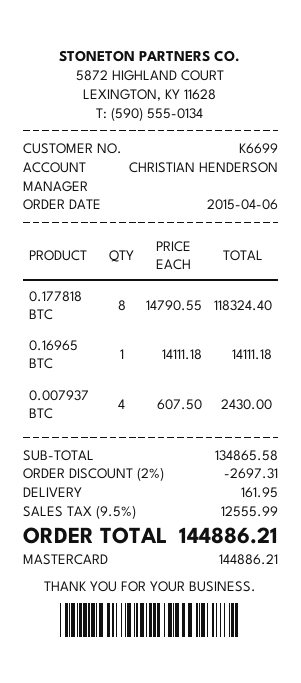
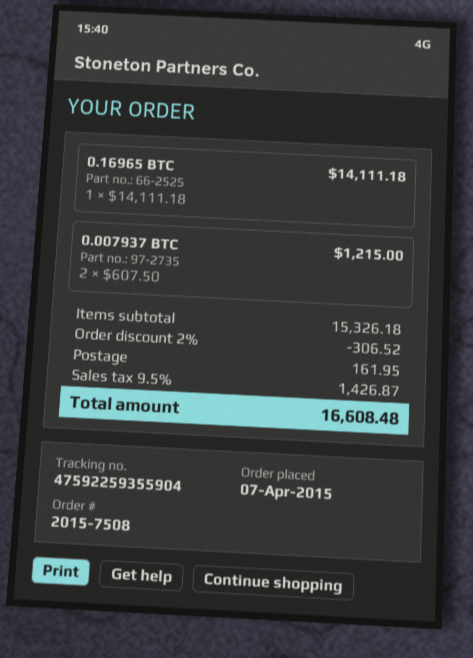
order date: 2015-04-06 -> 2015-04-07
0.177818 BTC: 8 x 14790.55 = 118324.40 -> none
0.007937 BTC: 4 x 607.50 = 2430.00 -> 2 x 607.50 = 1215.00
subtotal: 134865.58 -> 15326.18
discount: 2% = 2697.31 -> 2% = 306.52
tax: 9.5% = 12555.99 -> 9.5% = 1426.87
total: 144886.21 -> 16608.48

